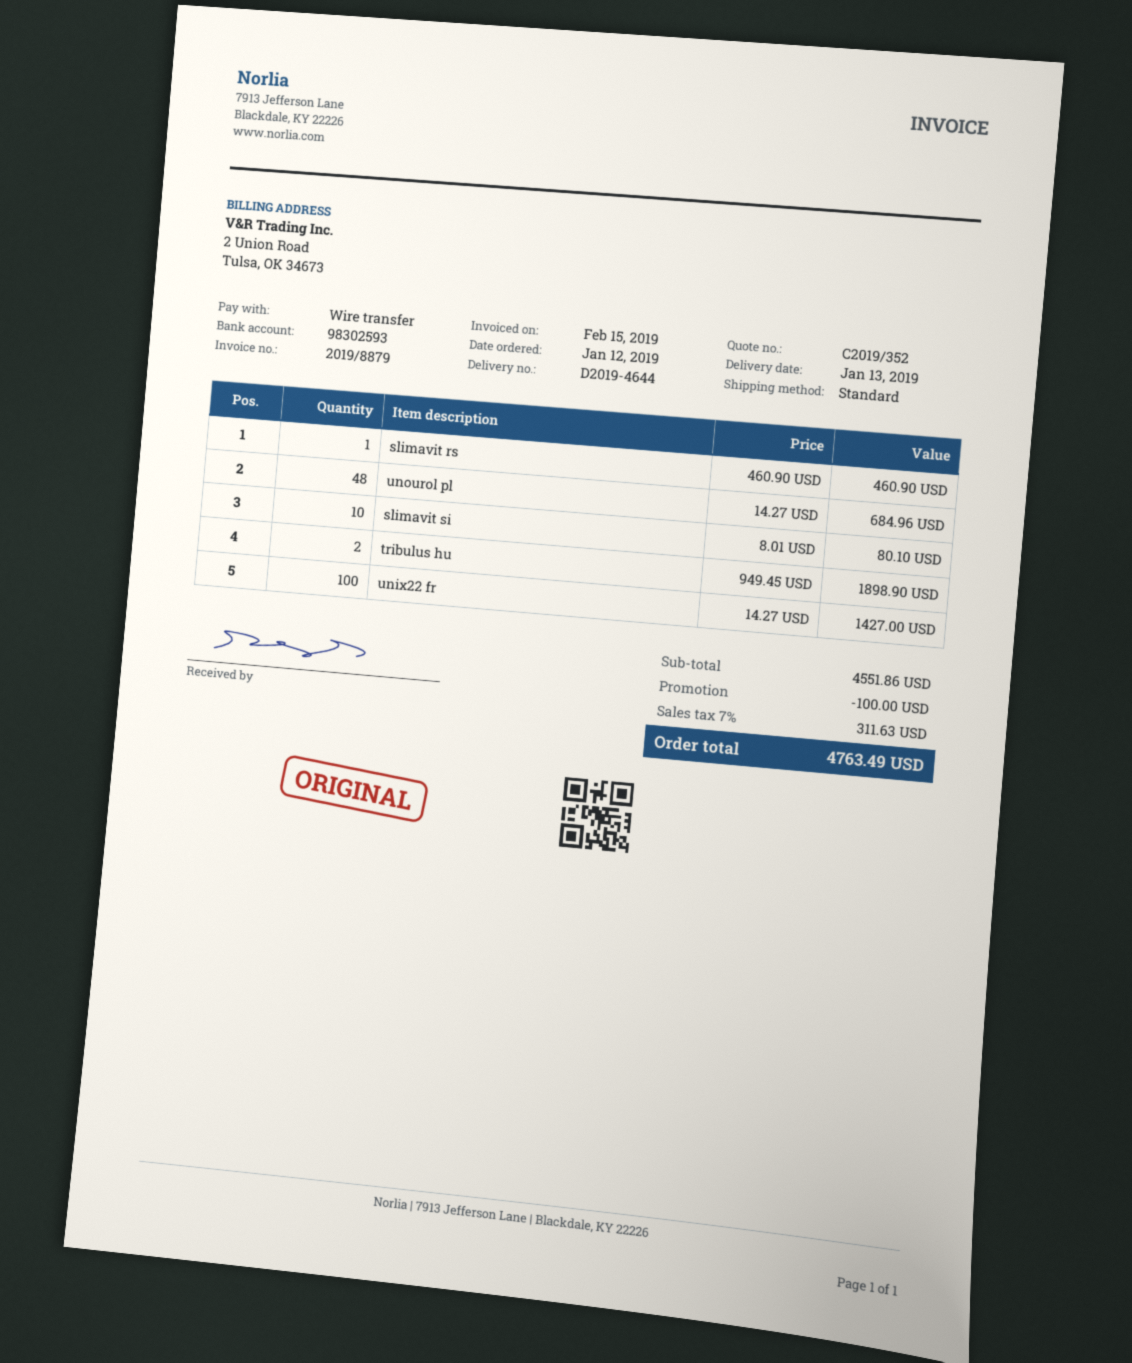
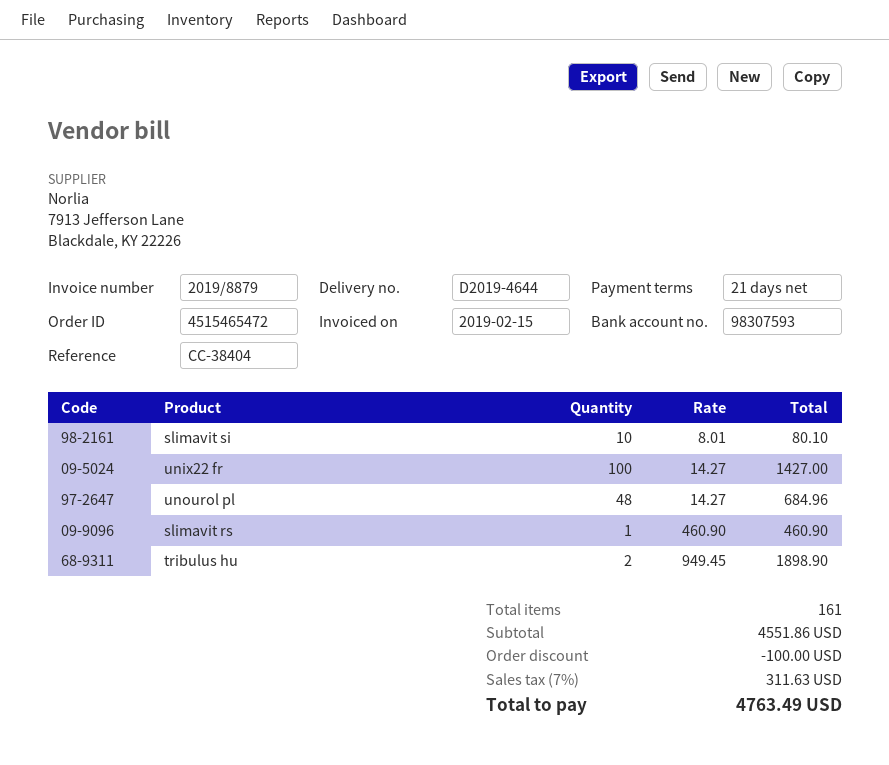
bank account: 98302593 -> 98307593

